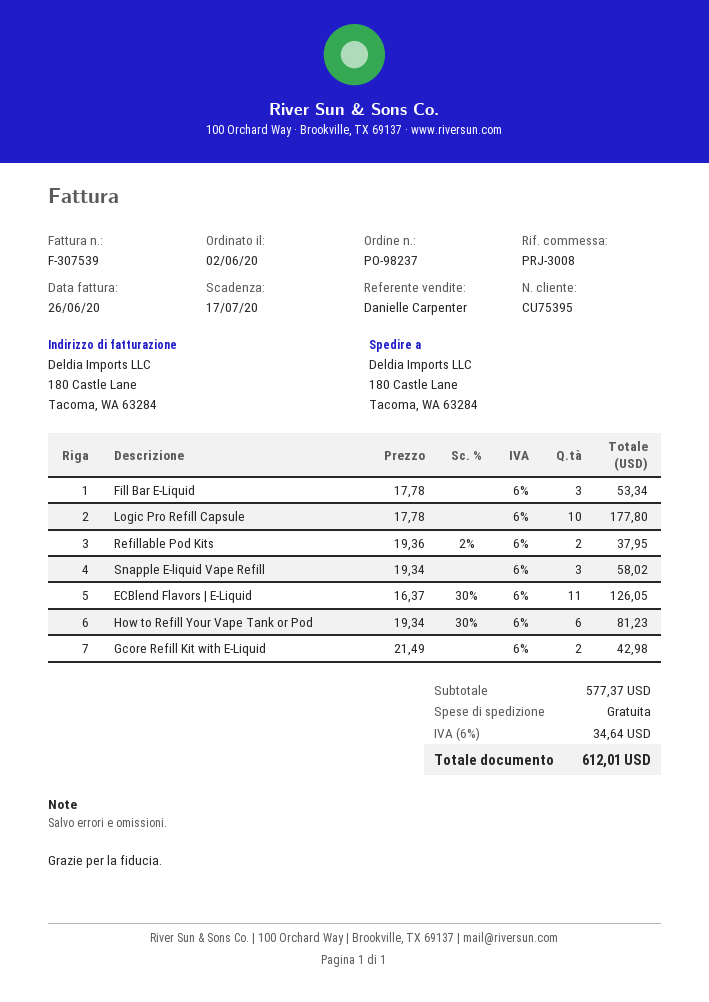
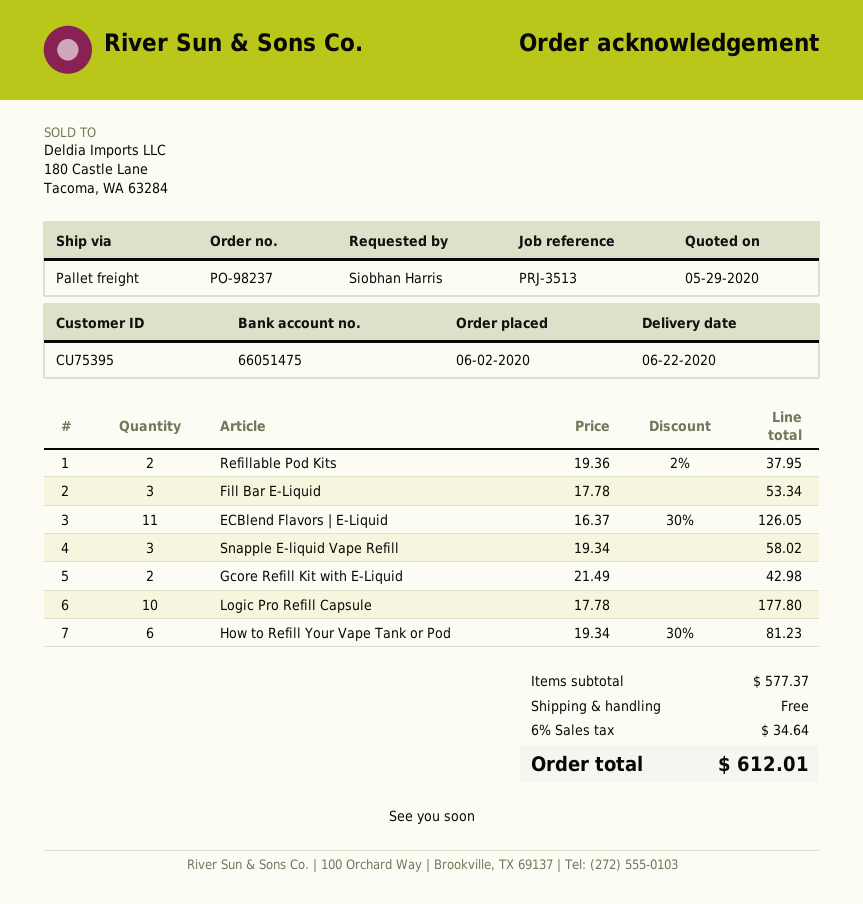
reference: PRJ-3008 -> PRJ-3513

